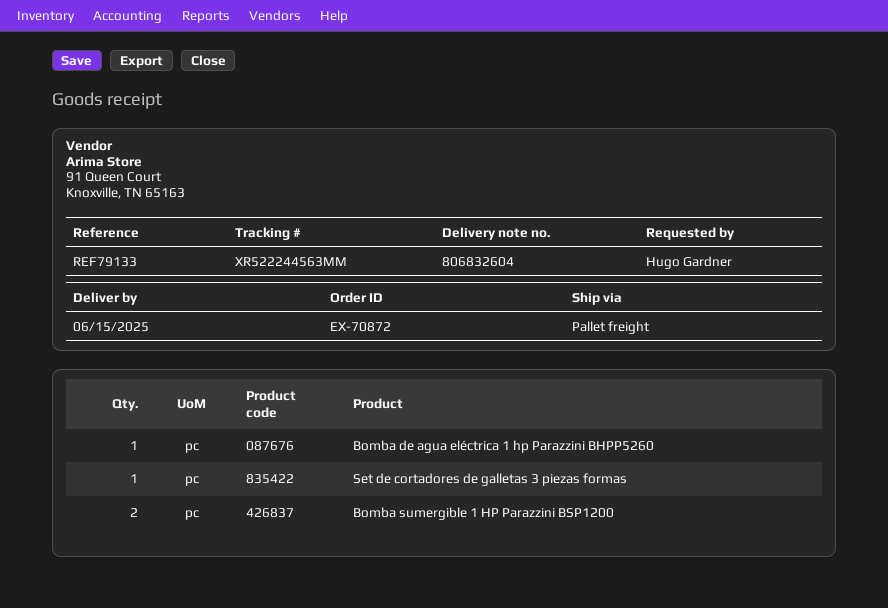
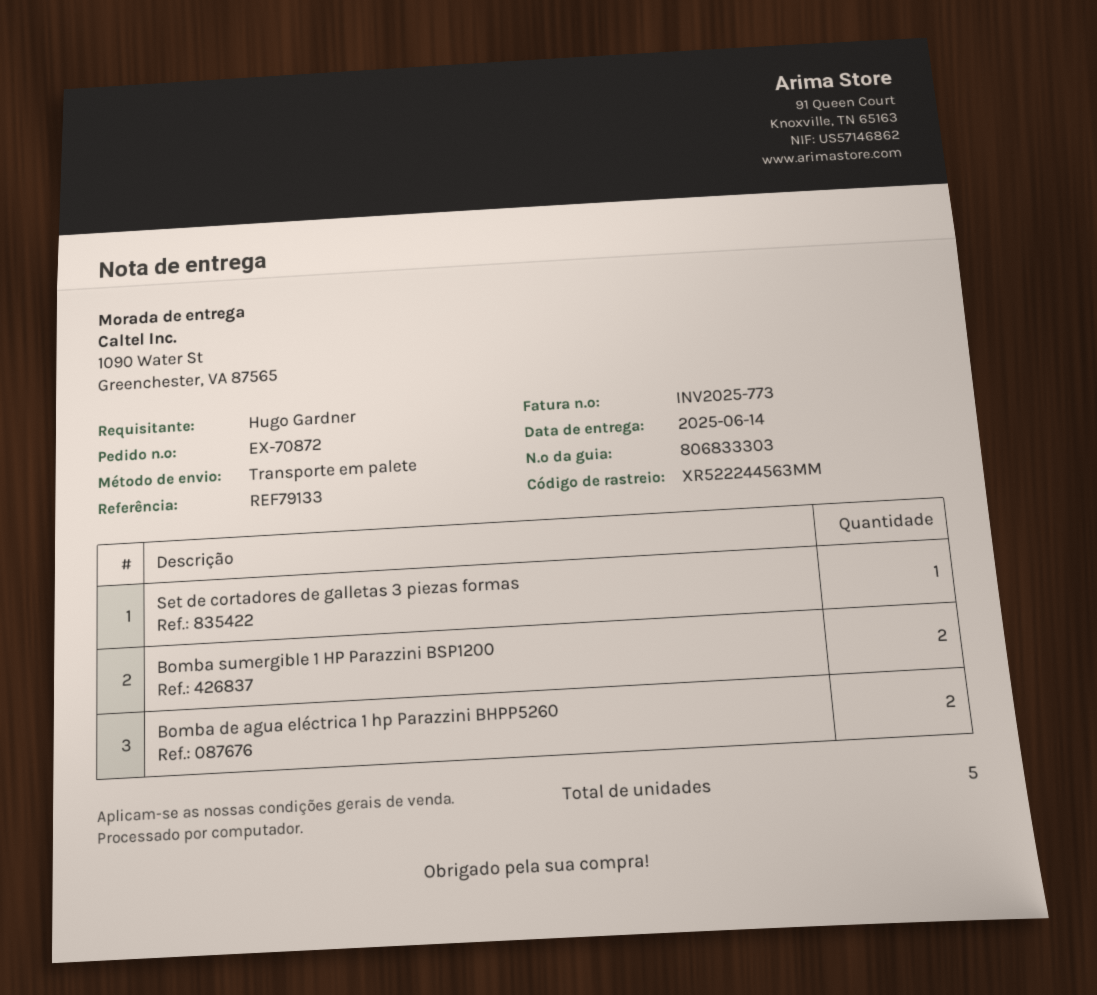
delivery note number: 806832604 -> 806833303
delivery date: 2025-06-15 -> 2025-06-14
Bomba de agua eléctrica 1 hp Parazzini BHPP5260: 1 -> 2

